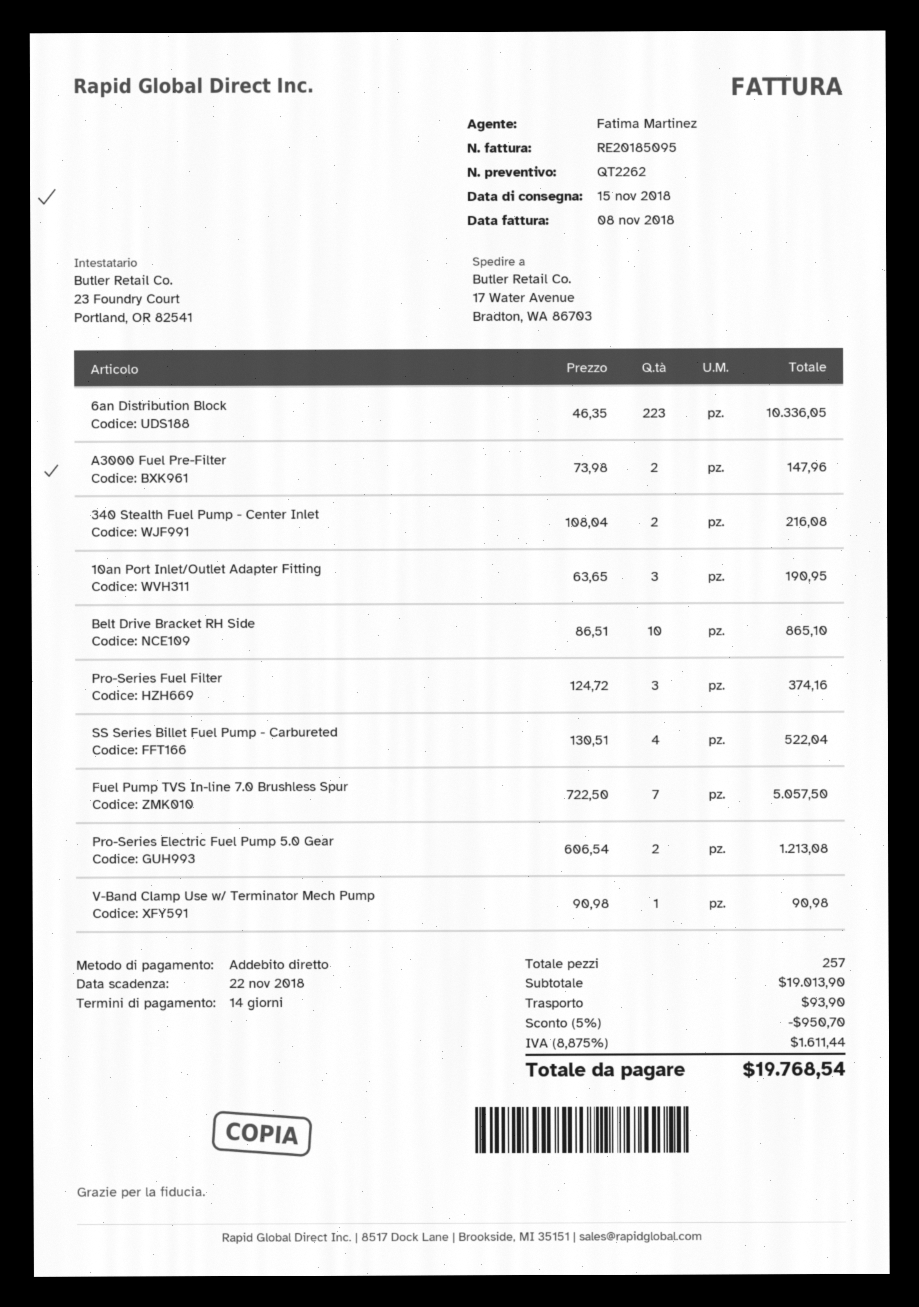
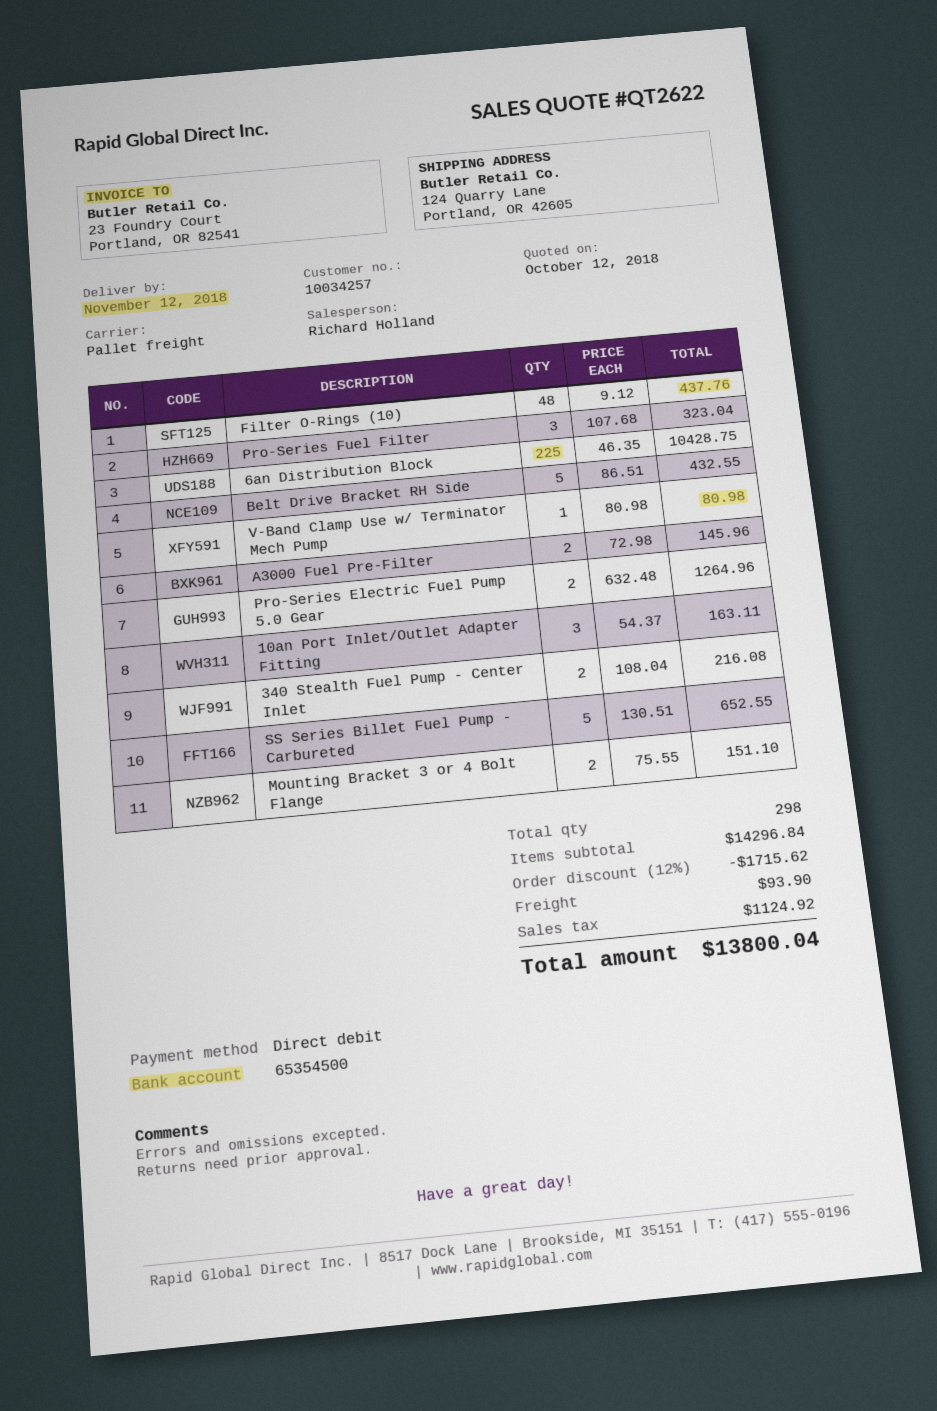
quote number: QT2262 -> QT2622
delivery date: 2018-11-15 -> 2018-11-12
sales rep: Fatima Martinez -> Richard Holland
ship to: 17 Water Avenue, Bradton, WA 86703 -> 124 Quarry Lane, Portland, OR 42605
6an Distribution Block: 223 x 46.35 = 10336.05 -> 225 x 46.35 = 10428.75
A3000 Fuel Pre-Filter: 2 x 73.98 = 147.96 -> 2 x 72.98 = 145.96
10an Port Inlet/Outlet Adapter Fitting: 3 x 63.65 = 190.95 -> 3 x 54.37 = 163.11
Belt Drive Bracket RH Side: 10 x 86.51 = 865.10 -> 5 x 86.51 = 432.55
Pro-Series Fuel Filter: 3 x 124.72 = 374.16 -> 3 x 107.68 = 323.04
SS Series Billet Fuel Pump - Carbureted: 4 x 130.51 = 522.04 -> 5 x 130.51 = 652.55
Fuel Pump TVS In-line 7.0 Brushless Spur: 7 x 722.50 = 5057.50 -> none
Pro-Series Electric Fuel Pump 5.0 Gear: 2 x 606.54 = 1213.08 -> 2 x 632.48 = 1264.96
V-Band Clamp Use w/ Terminator Mech Pump: 1 x 90.98 = 90.98 -> 1 x 80.98 = 80.98
Filter O-Rings (10): none -> 48 x 9.12 = 437.76
Mounting Bracket 3 or 4 Bolt Flange: none -> 2 x 75.55 = 151.10
total quantity: 257 -> 298
subtotal: 19013.90 -> 14296.84
discount: 5% = 950.70 -> 12% = 1715.62
tax: 1611.44 -> 1124.92
total: 19768.54 -> 13800.04

